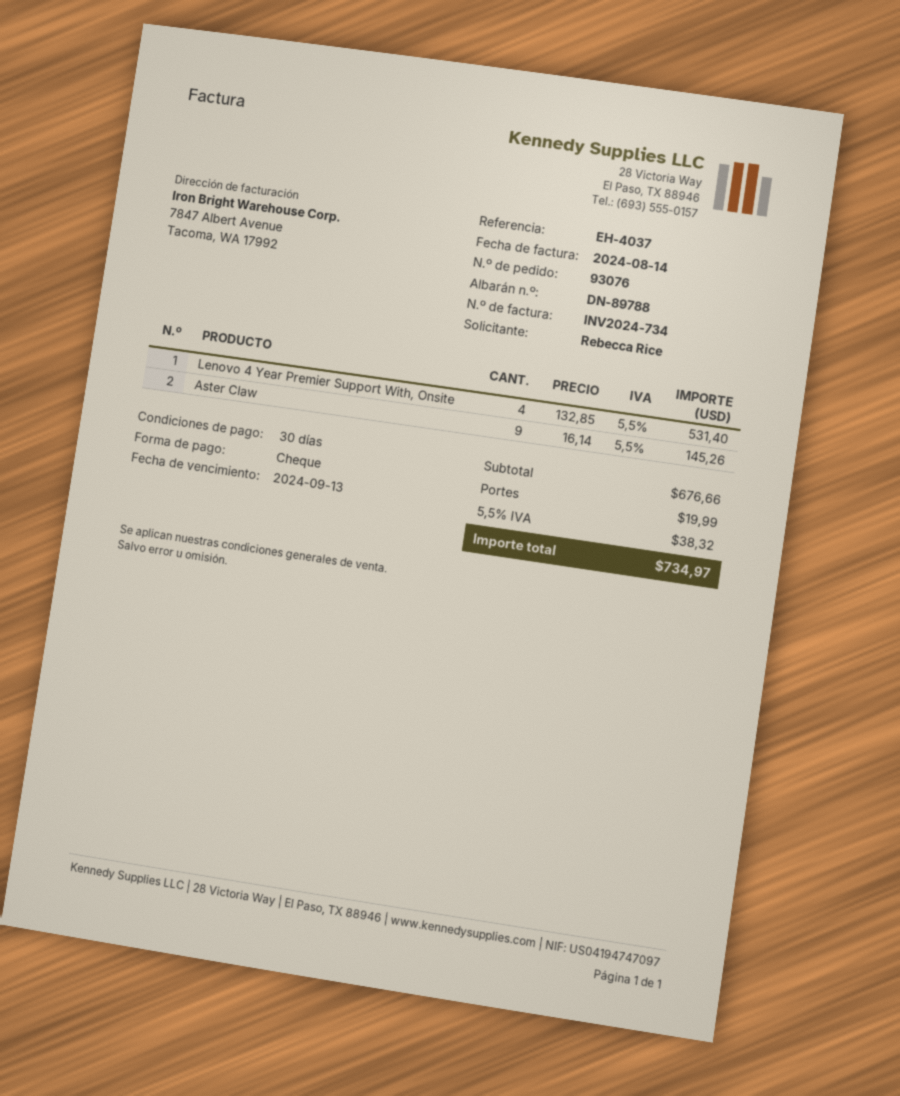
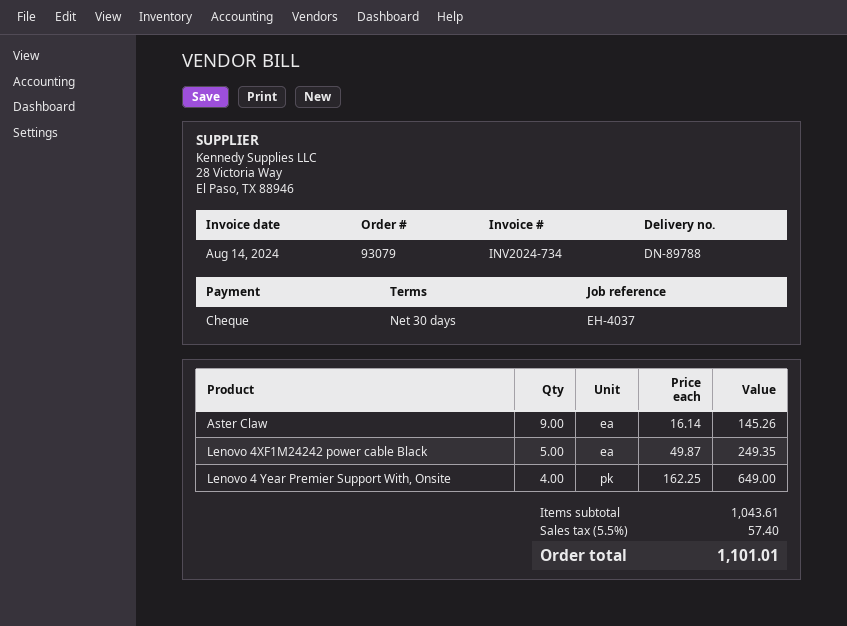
order number: 93076 -> 93079
Lenovo 4 Year Premier Support With, Onsite: 4 x 132.85 = 531.40 -> 4 x 162.25 = 649.00
Lenovo 4XF1M24242 power cable Black: none -> 5 x 49.87 = 249.35
subtotal: 676.66 -> 1043.61
shipping: 19.99 -> none
tax: 5.5% = 38.32 -> 5.5% = 57.40
total: 734.97 -> 1101.01

